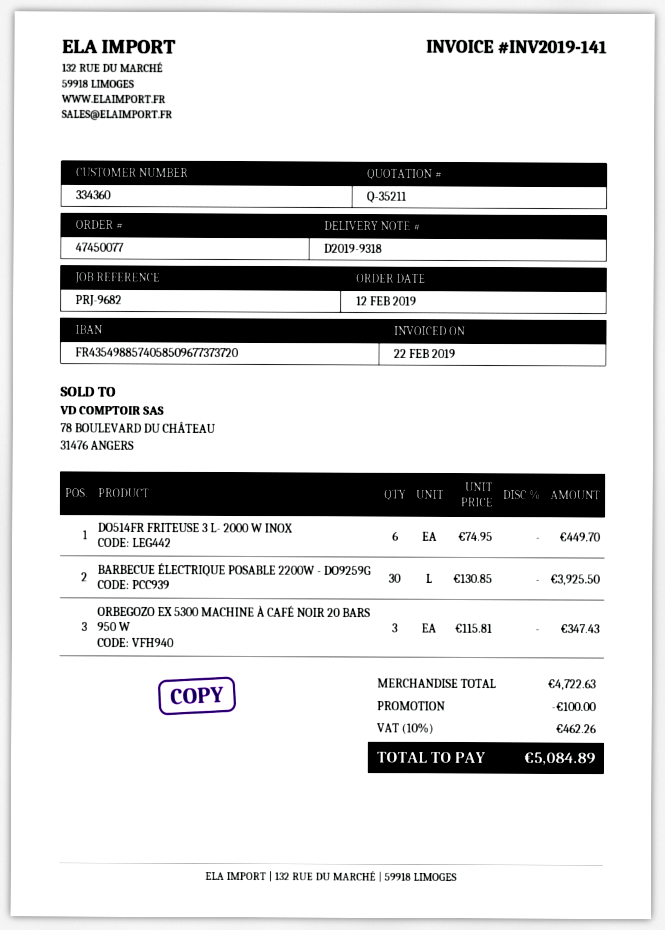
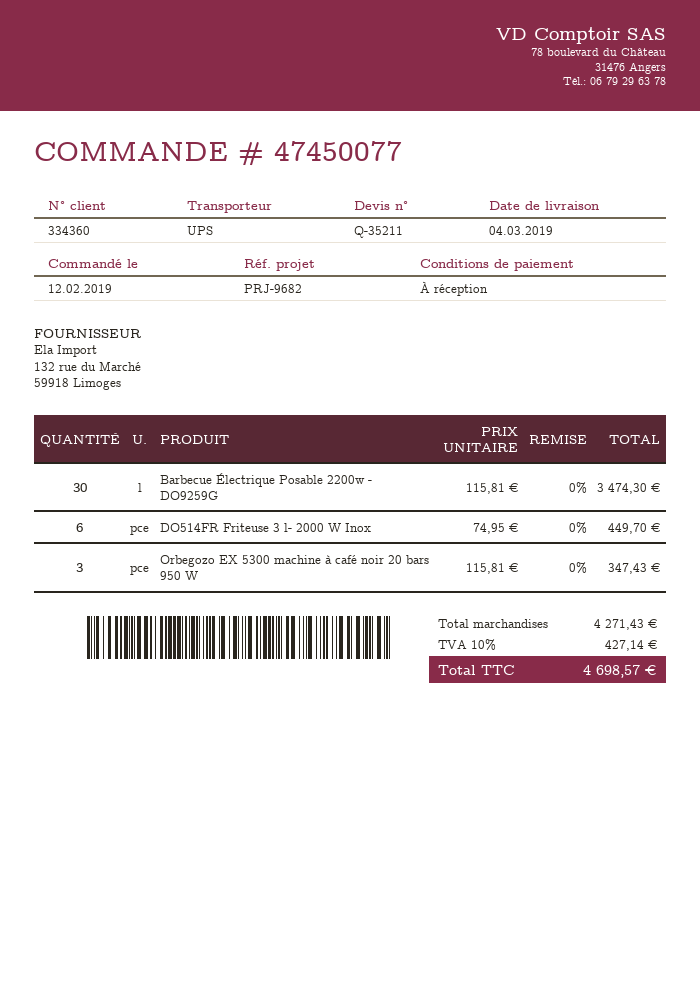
BARBECUE ÉLECTRIQUE POSABLE 2200W - DO9259G: 30 x 130.85 = 3925.50 -> 30 x 115.81 = 3474.30
subtotal: 4722.63 -> 4271.43
discount: 100.00 -> none
tax: 10% = 462.26 -> 10% = 427.14
total: 5084.89 -> 4698.57

